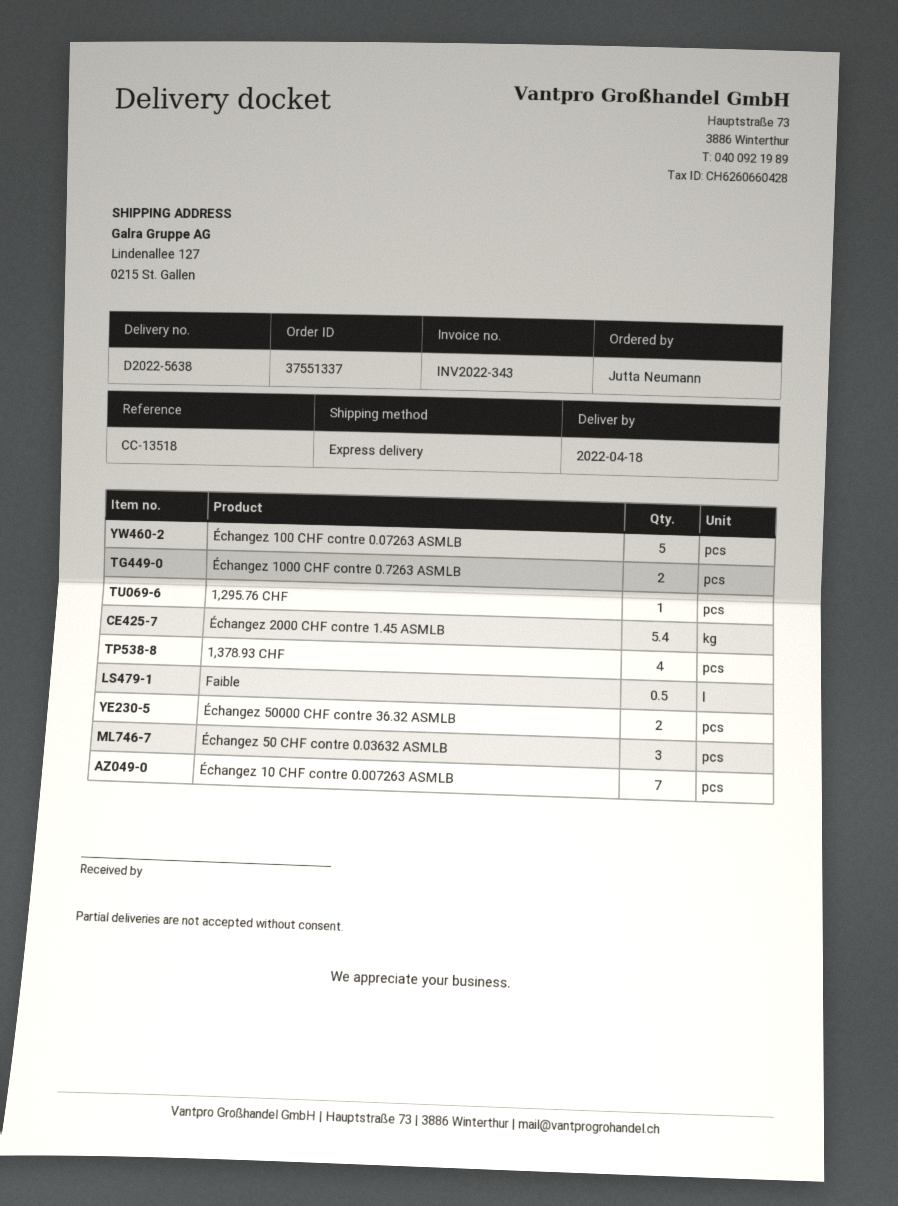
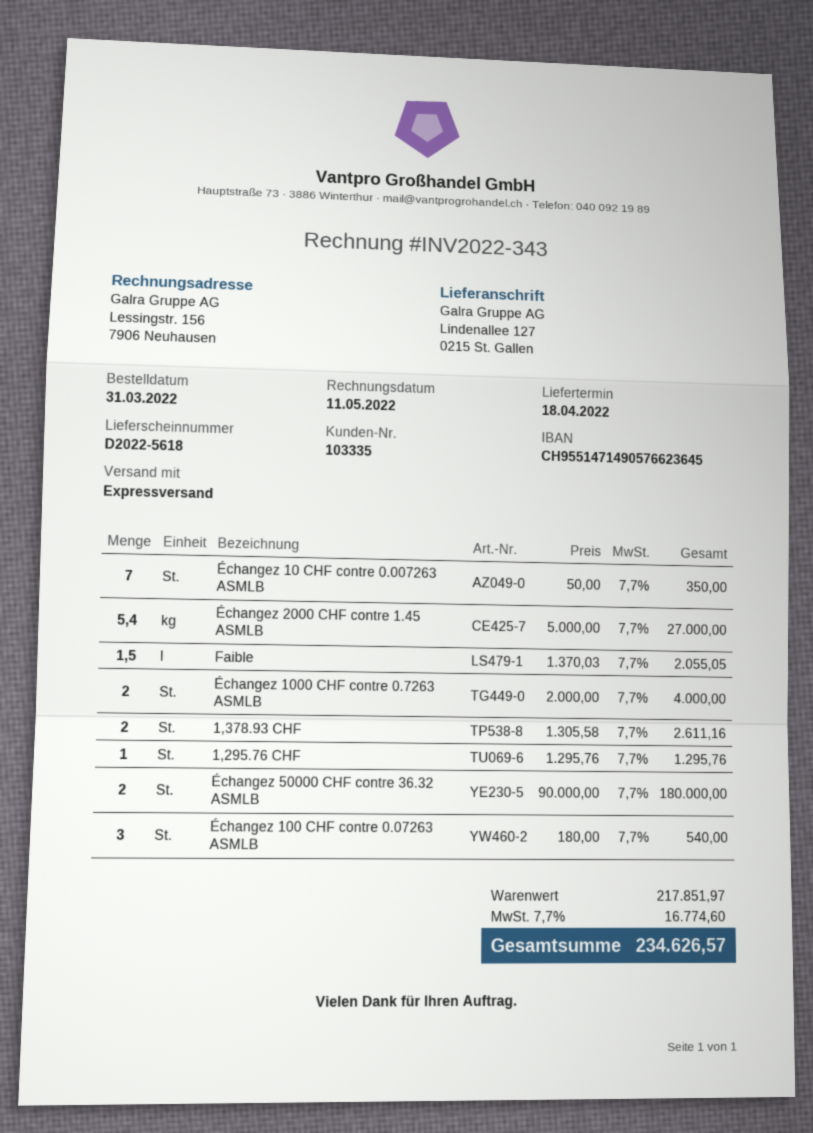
delivery note number: D2022-5638 -> D2022-5618
Échangez 100 CHF contre 0.07263 ASMLB: 5 -> 3
1,378.93 CHF: 4 -> 2
Faible: 0.5 -> 1.5
Échangez 50 CHF contre 0.03632 ASMLB: 3 -> none

